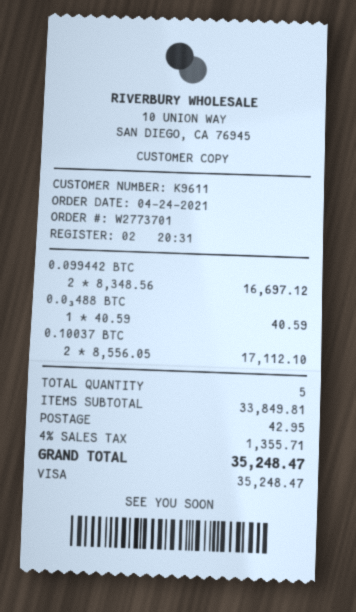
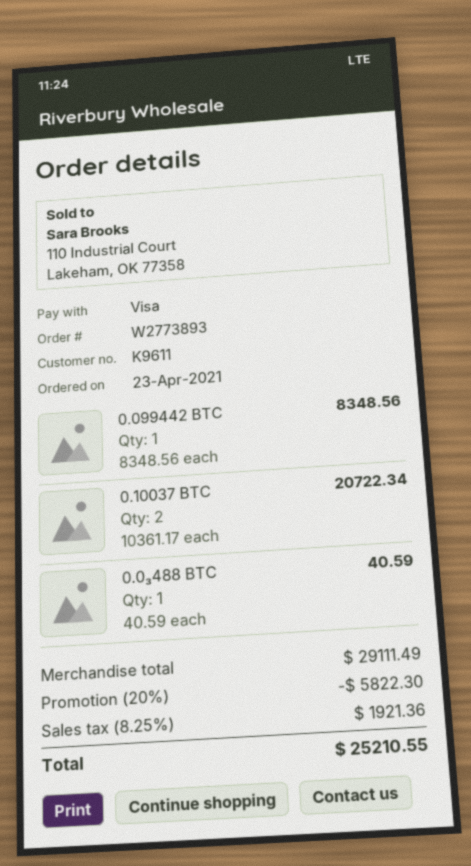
order number: W2773701 -> W2773893
order date: 2021-04-24 -> 2021-04-23
0.099442 BTC: 2 x 8348.56 = 16697.12 -> 1 x 8348.56 = 8348.56
0.10037 BTC: 2 x 8556.05 = 17112.10 -> 2 x 10361.17 = 20722.34
subtotal: 33849.81 -> 29111.49
discount: none -> 20% = 5822.30
shipping: 42.95 -> none
tax: 4% = 1355.71 -> 8.25% = 1921.36
total: 35248.47 -> 25210.55

